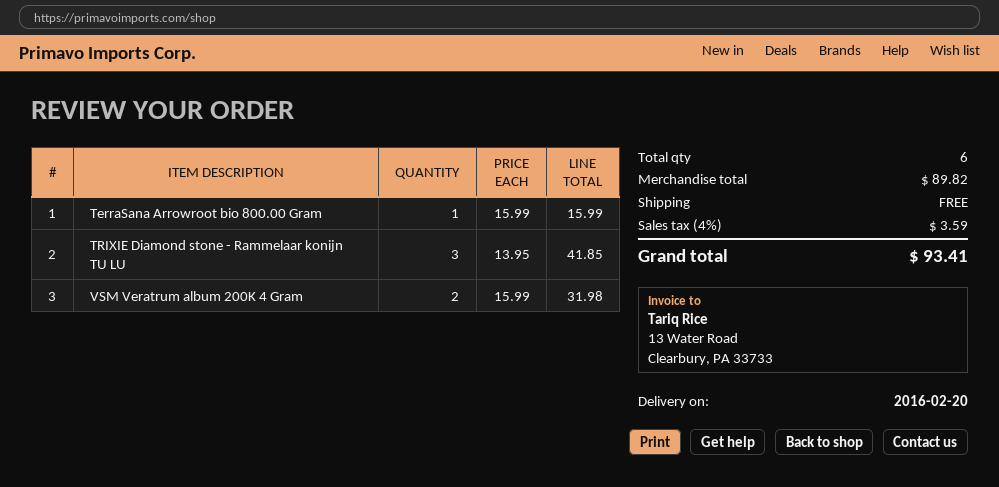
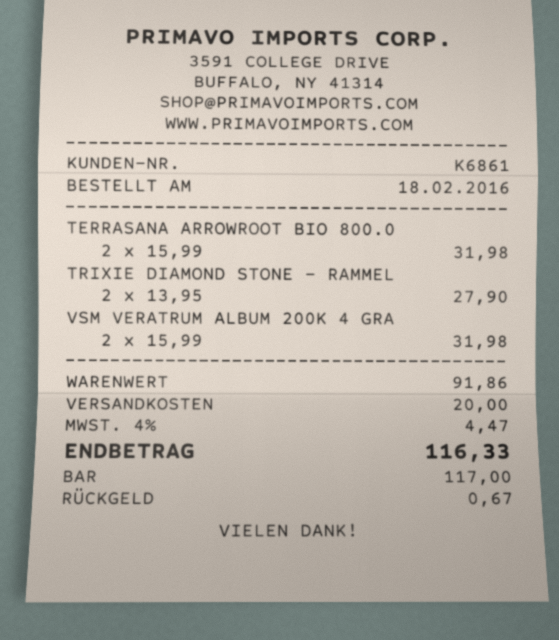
TerraSana Arrowroot bio 800.00 Gram: 1 x 15.99 = 15.99 -> 2 x 15.99 = 31.98
TRIXIE Diamond stone - Rammelaar konijn TU LU: 3 x 13.95 = 41.85 -> 2 x 13.95 = 27.90
subtotal: 89.82 -> 91.86
shipping: 0.00 -> 20.00
tax: 4% = 3.59 -> 4% = 4.47
total: 93.41 -> 116.33

